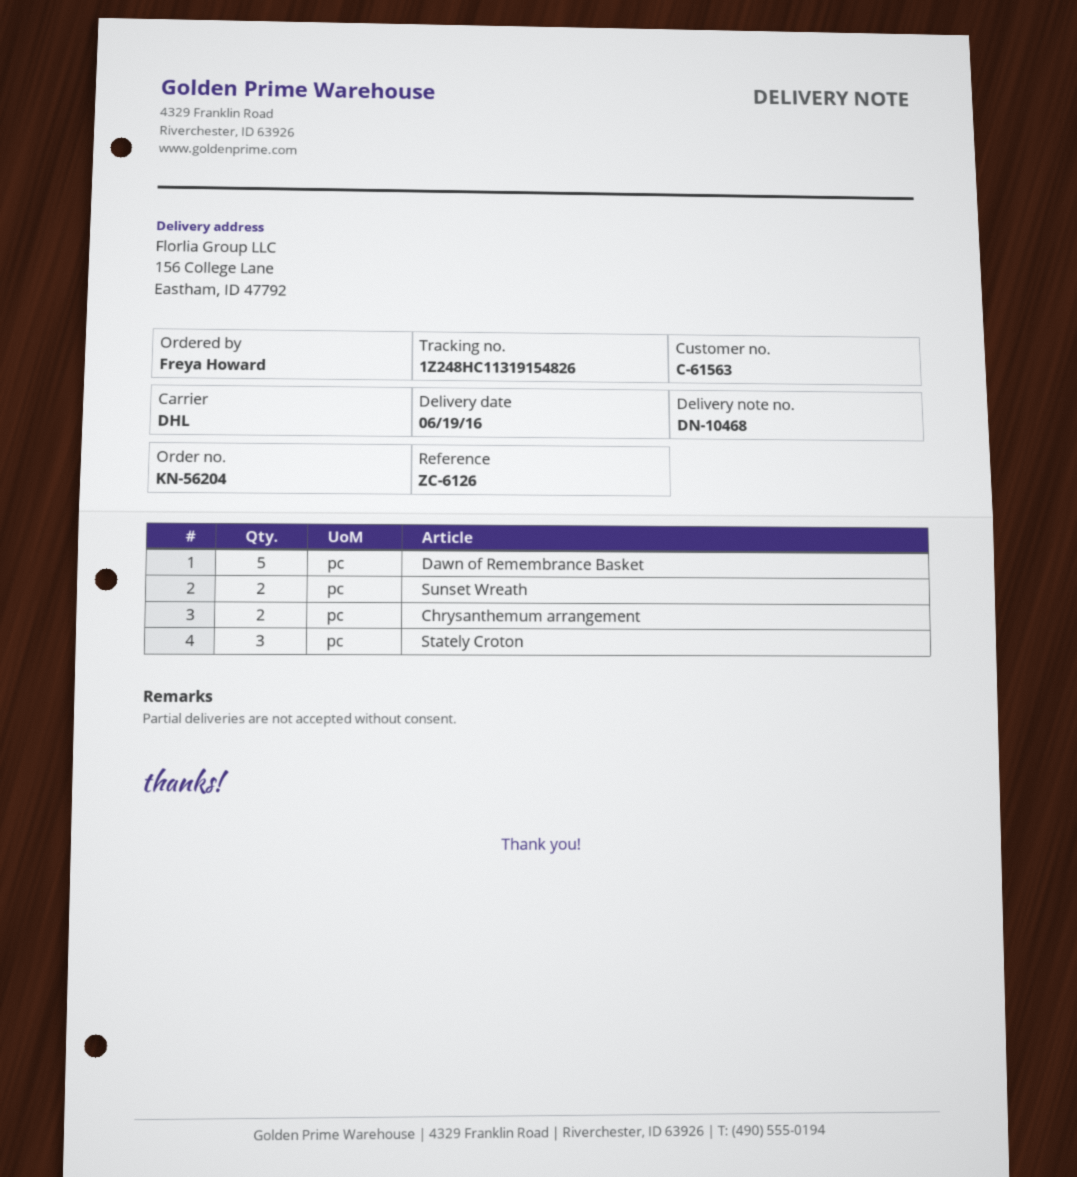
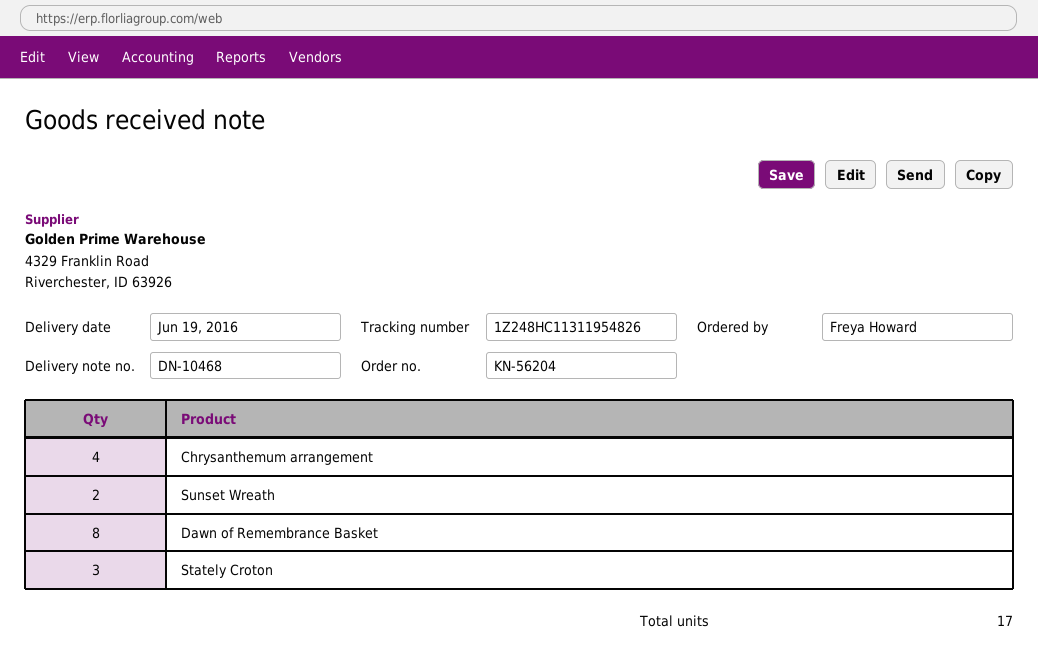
tracking number: 1Z248HC11319154826 -> 1Z248HC11311954826
Dawn of Remembrance Basket: 5 -> 8
Chrysanthemum arrangement: 2 -> 4

